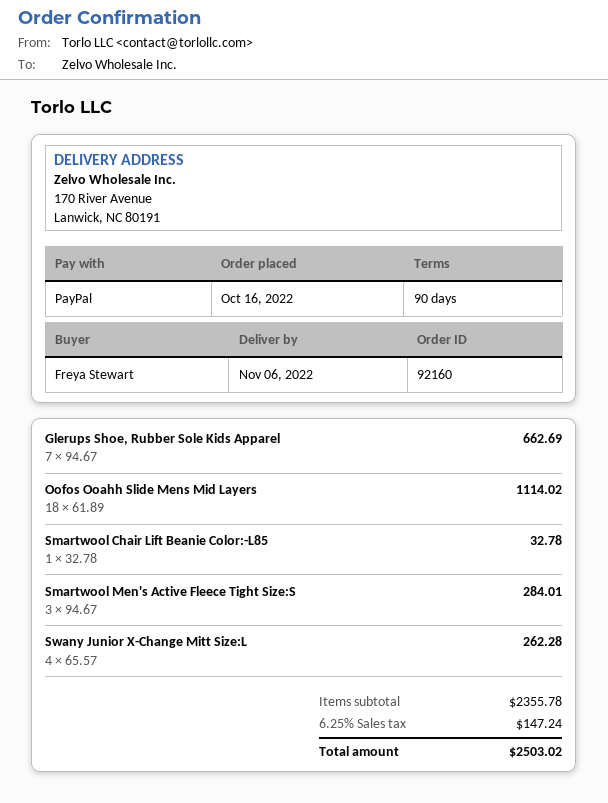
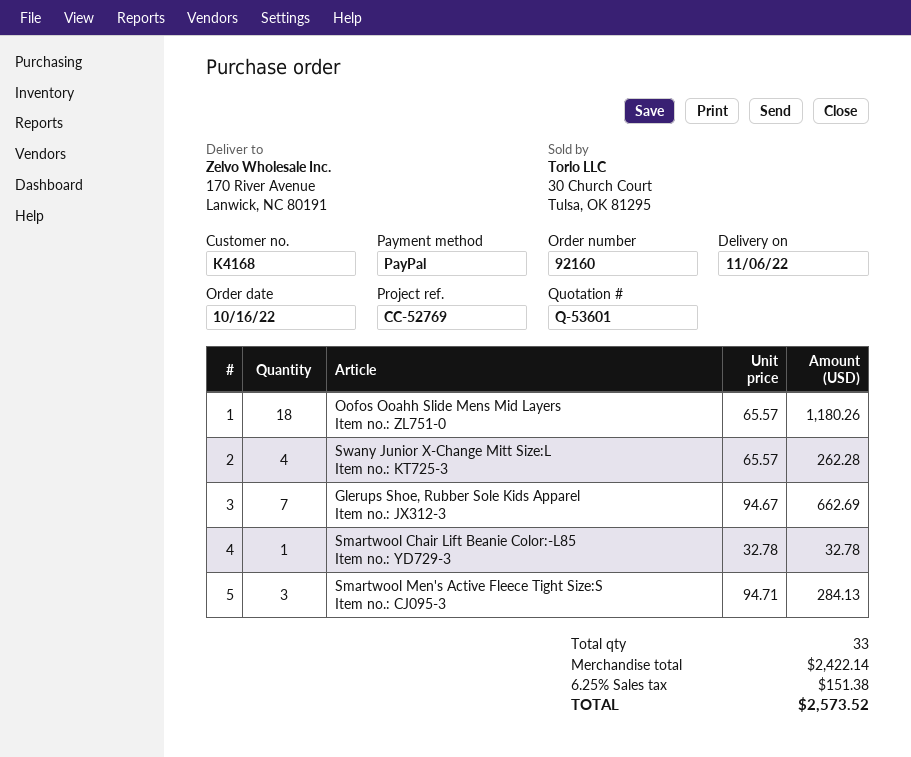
Oofos Ooahh Slide Mens Mid Layers: 18 x 61.89 = 1114.02 -> 18 x 65.57 = 1180.26
Smartwool Men's Active Fleece Tight Size:S: 3 x 94.67 = 284.01 -> 3 x 94.71 = 284.13
subtotal: 2355.78 -> 2422.14
tax: 6.25% = 147.24 -> 6.25% = 151.38
total: 2503.02 -> 2573.52

